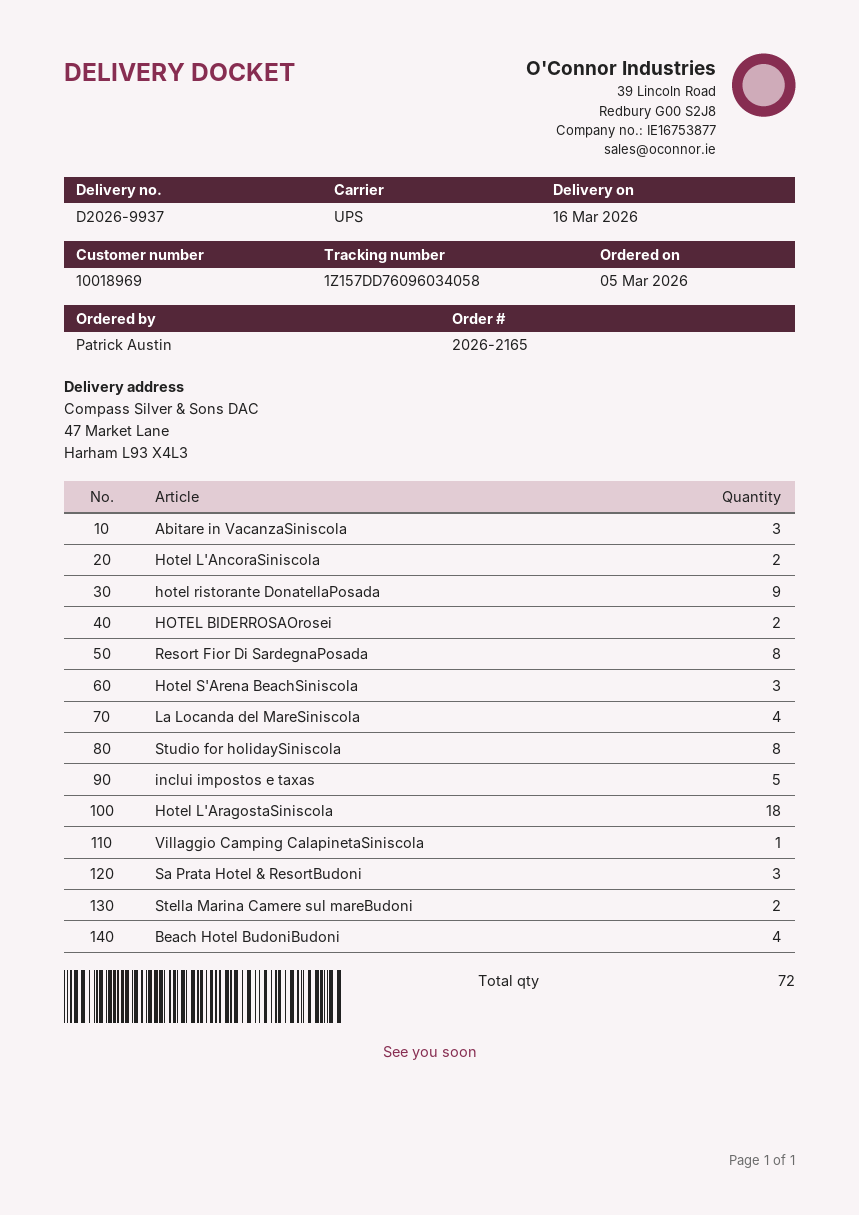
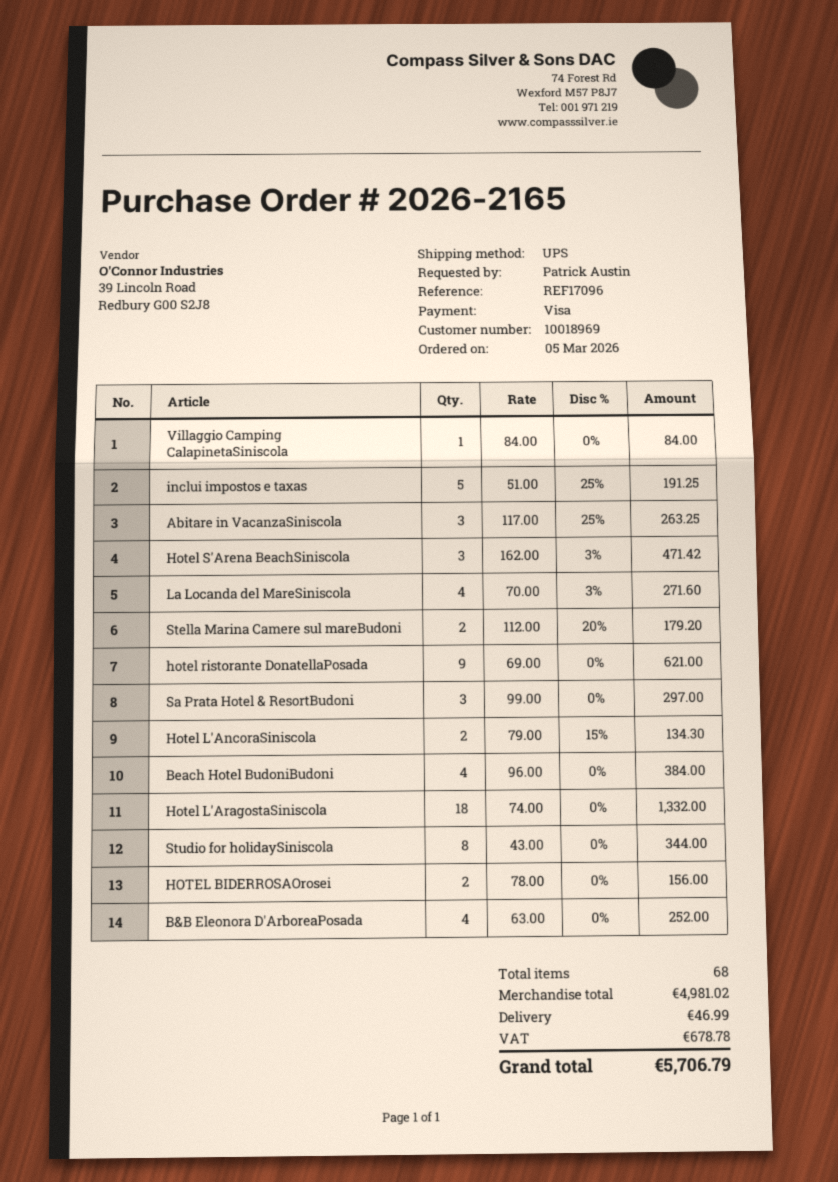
Resort Fior Di SardegnaPosada: 8 -> none
B&B Eleonora D'ArboreaPosada: none -> 4
total quantity: 72 -> 68

